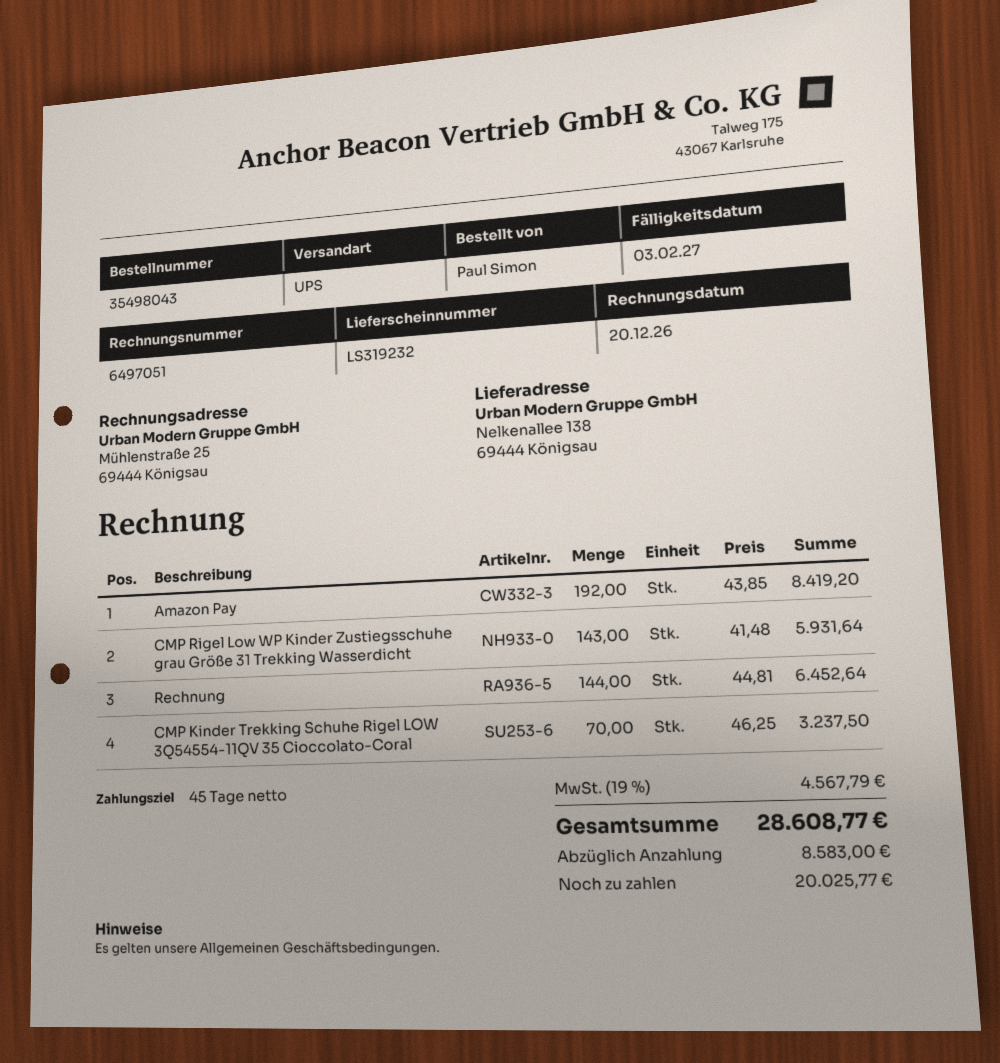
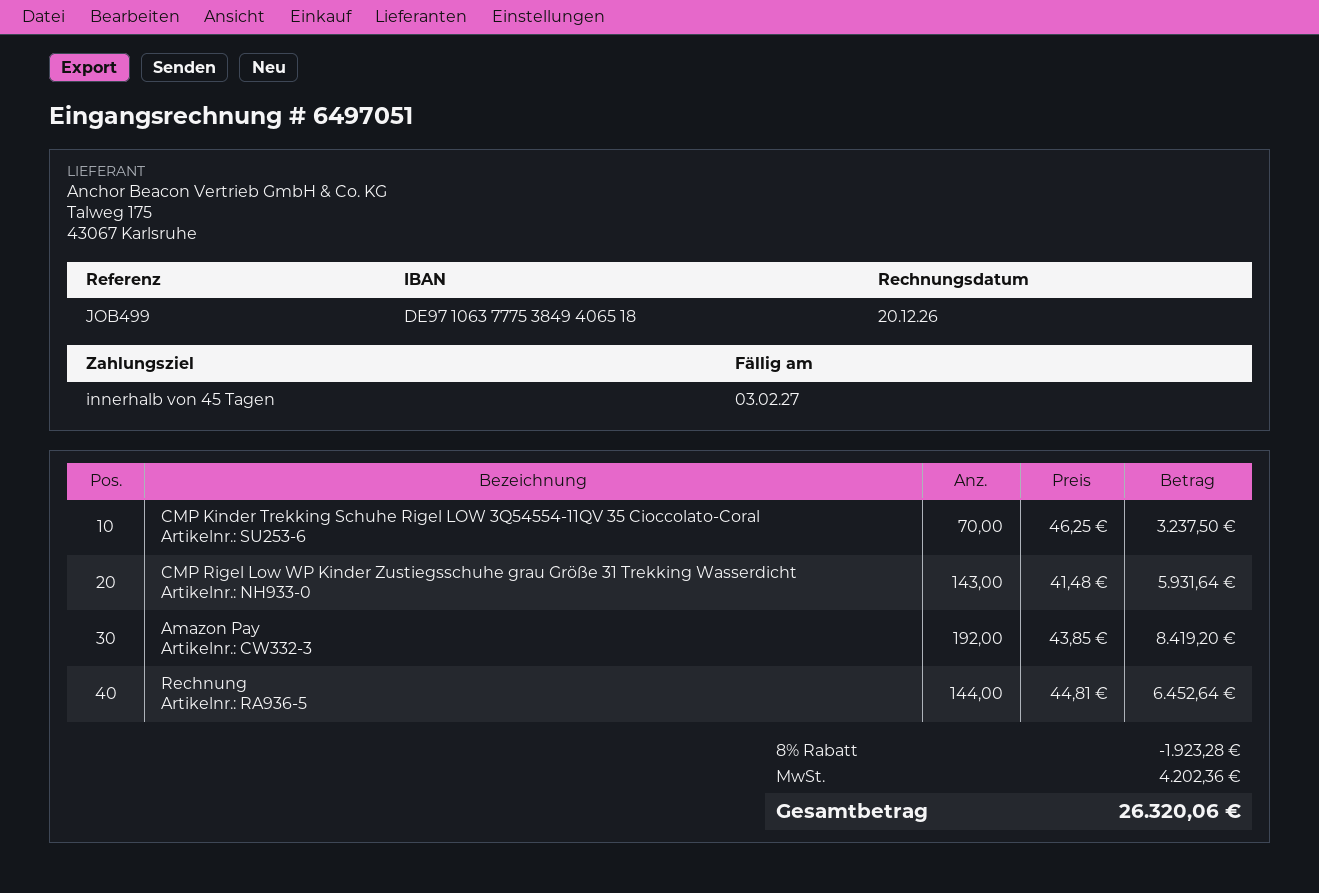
discount: none -> 8% = 1923.28
tax: 4567.79 -> 4202.36
total: 28608.77 -> 26320.06

